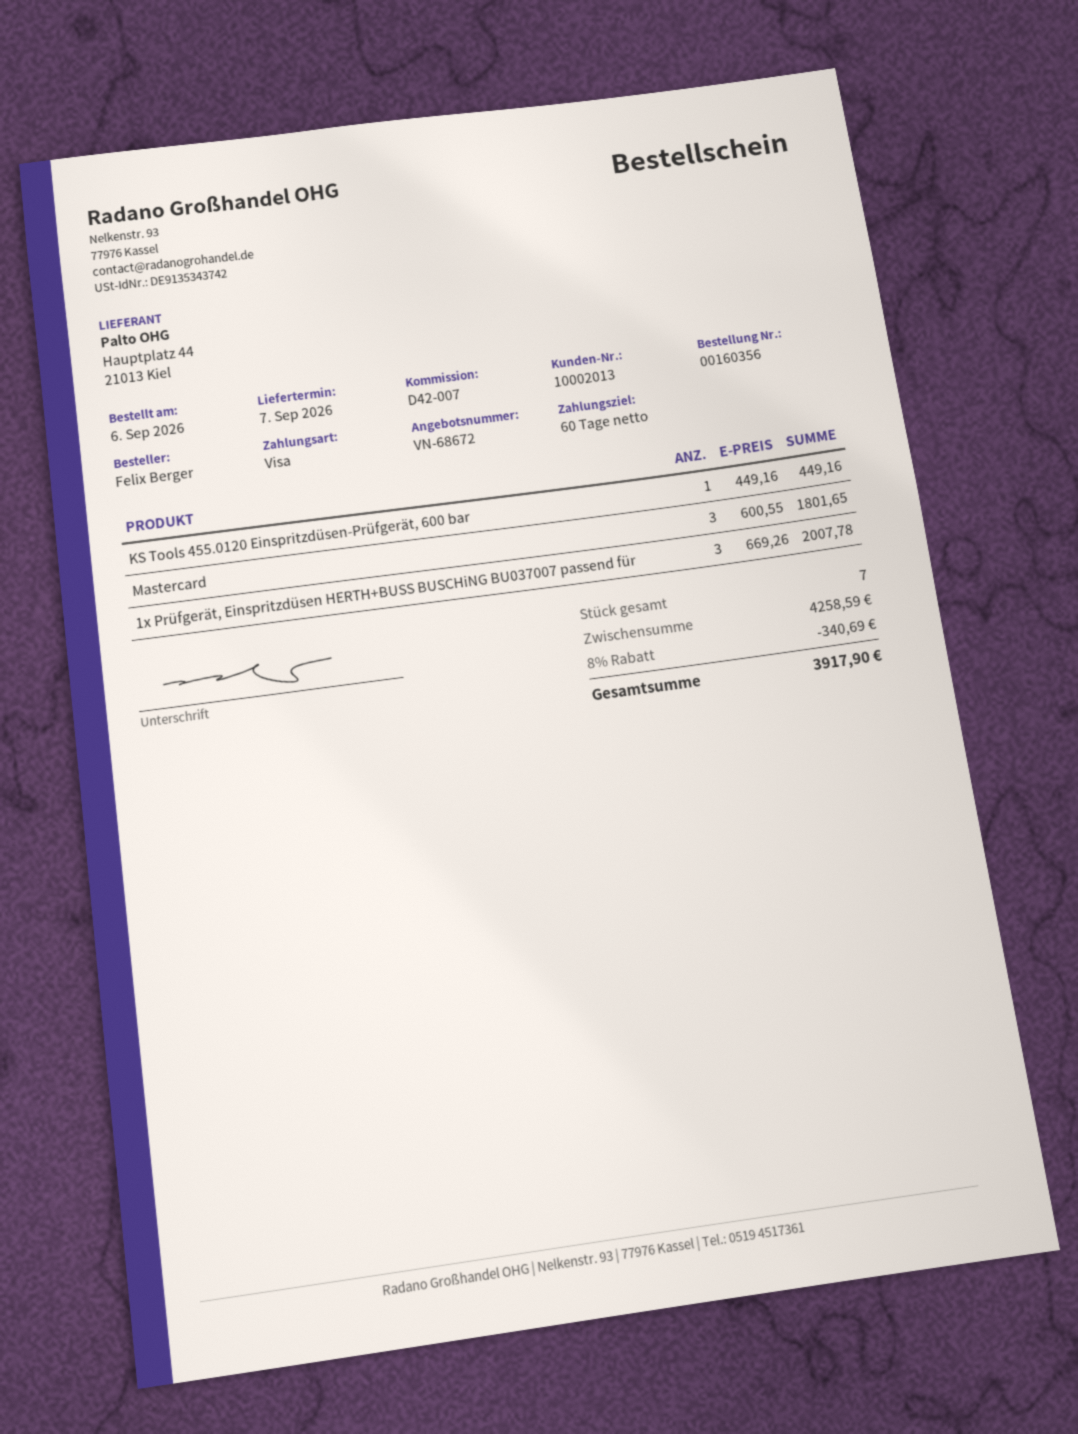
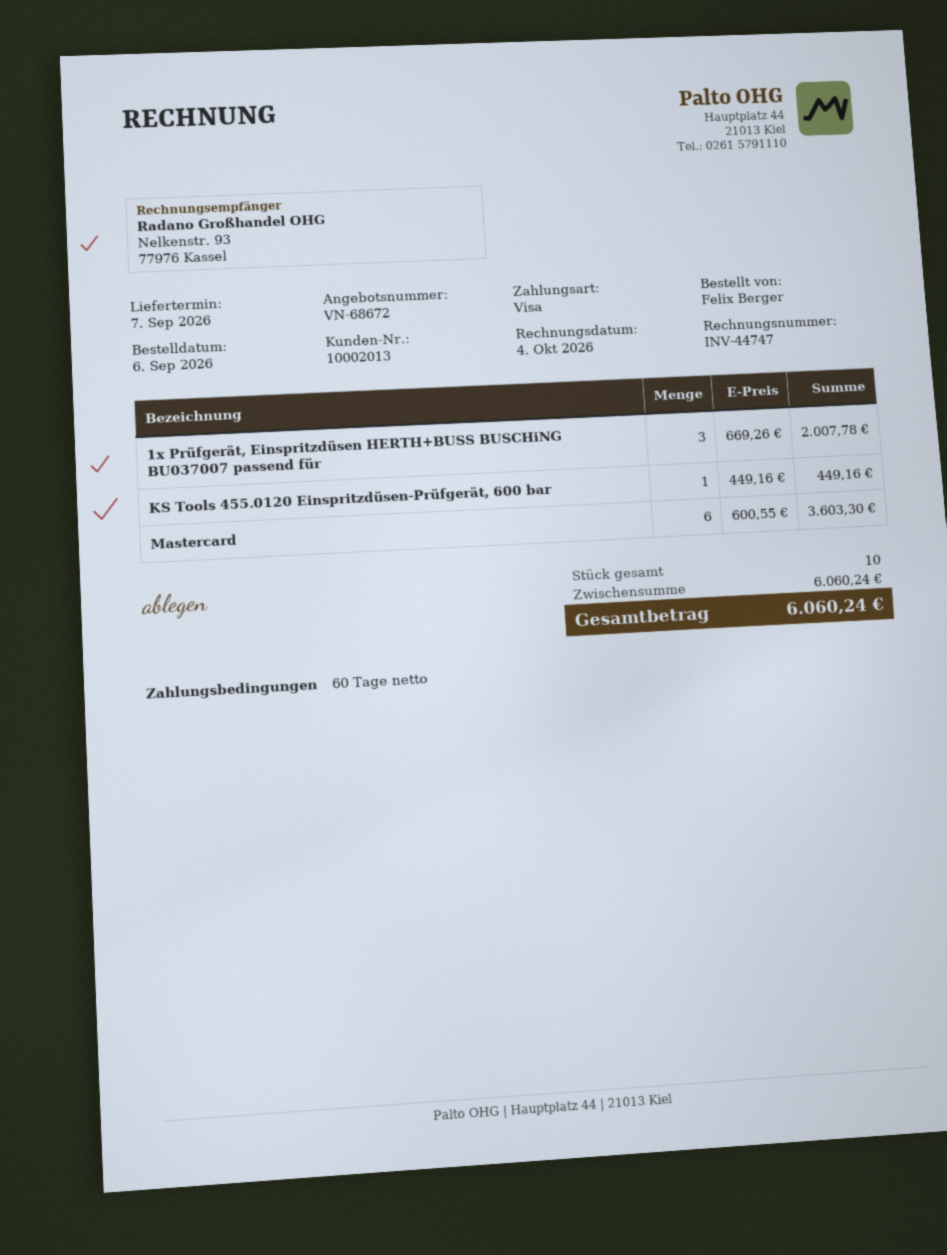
Mastercard: 3 x 600.55 = 1801.65 -> 6 x 600.55 = 3603.30
total quantity: 7 -> 10
subtotal: 4258.59 -> 6060.24
discount: 8% = 340.69 -> none
total: 3917.90 -> 6060.24

